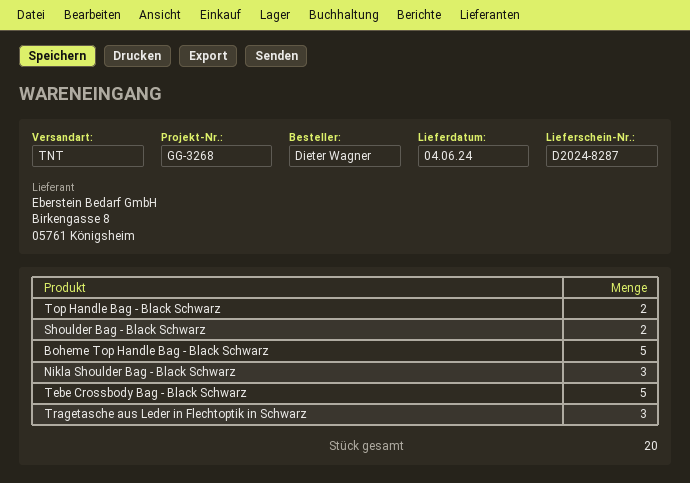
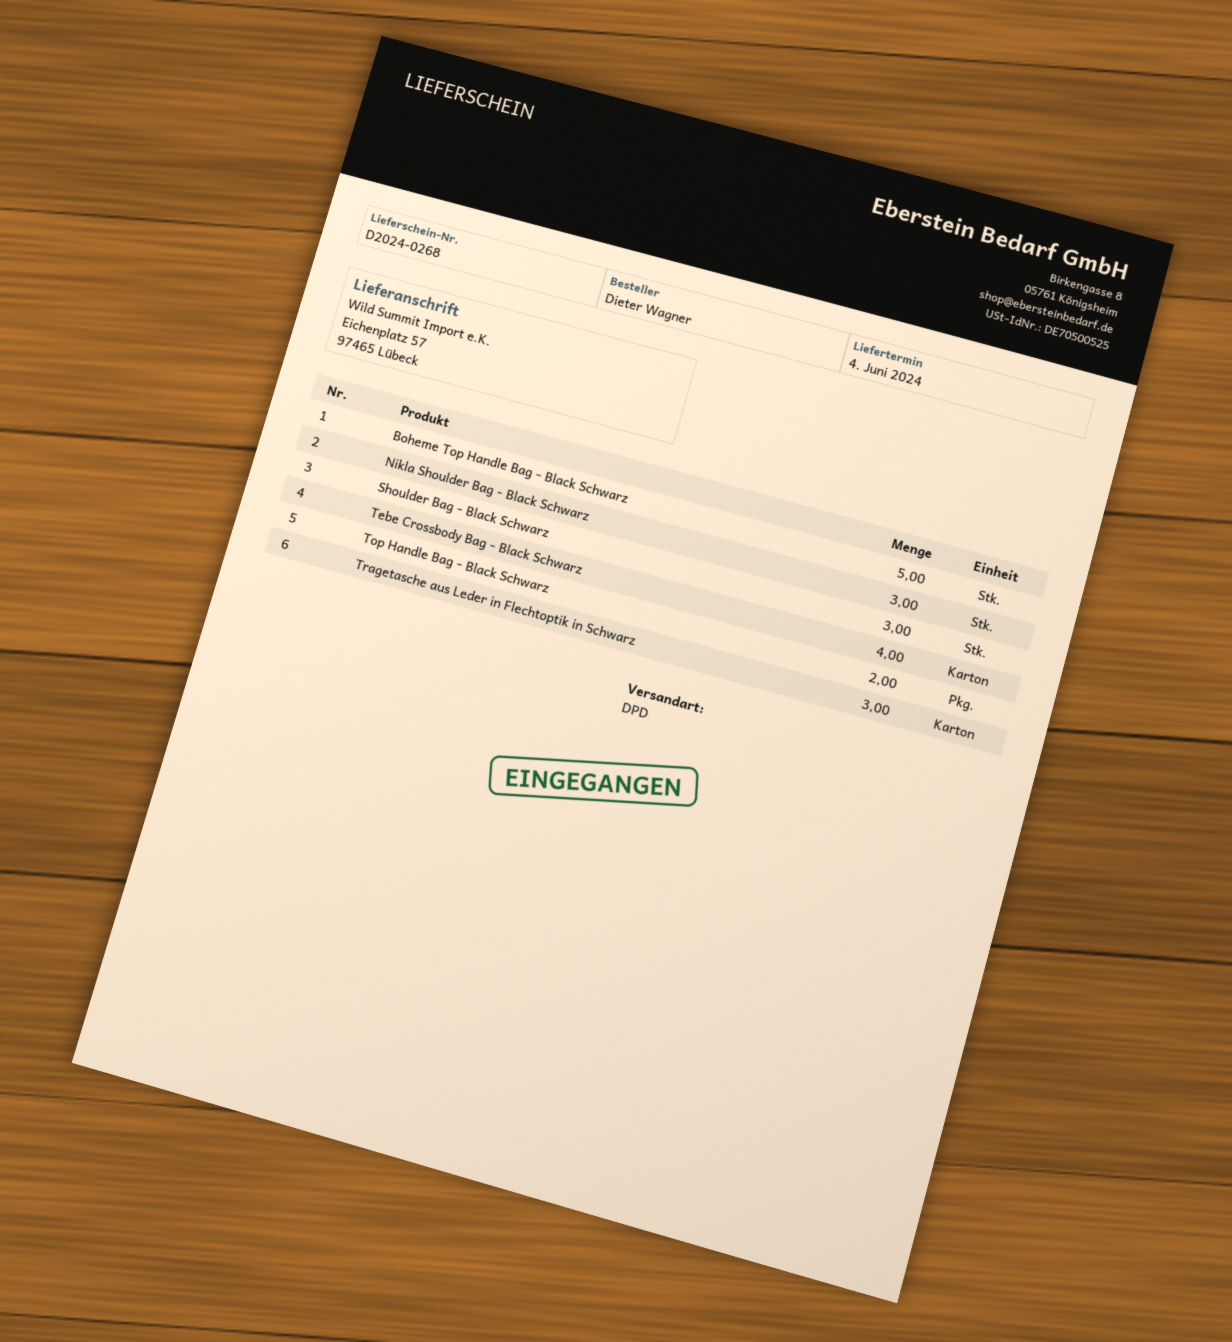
delivery note number: D2024-8287 -> D2024-0268
shipping method: TNT -> DPD
Shoulder Bag - Black Schwarz: 2 -> 3
Tebe Crossbody Bag - Black Schwarz: 5 -> 4

